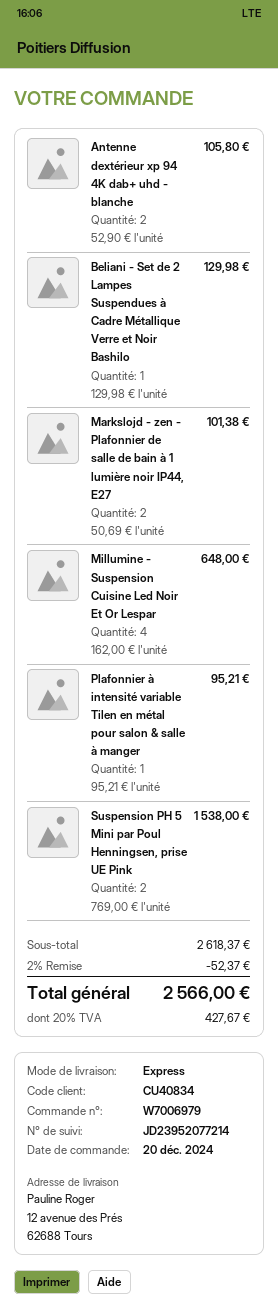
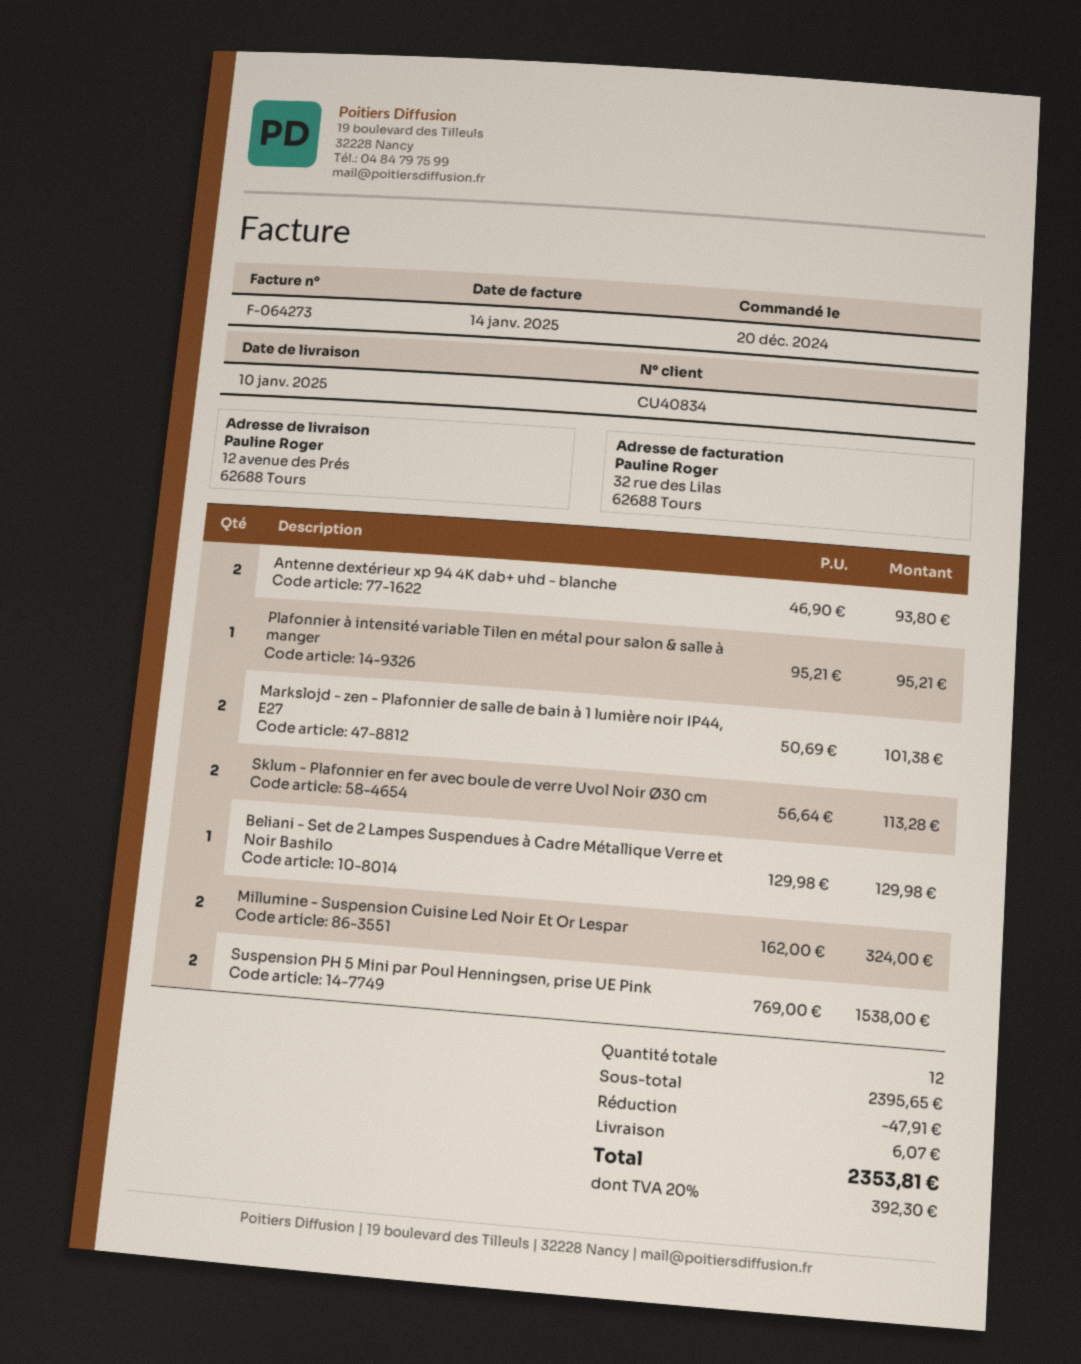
Antenne dextérieur xp 94 4K dab+ uhd - blanche: 2 x 52.90 = 105.80 -> 2 x 46.90 = 93.80
Millumine - Suspension Cuisine Led Noir Et Or Lespar: 4 x 162.00 = 648.00 -> 2 x 162.00 = 324.00
Sklum - Plafonnier en fer avec boule de verre Uvol Noir Ø30 cm: none -> 2 x 56.64 = 113.28
subtotal: 2618.37 -> 2395.65
discount: 52.37 -> 47.91
shipping: none -> 6.07
tax: 20% = 427.67 -> 20% = 392.30
total: 2566.00 -> 2353.81

